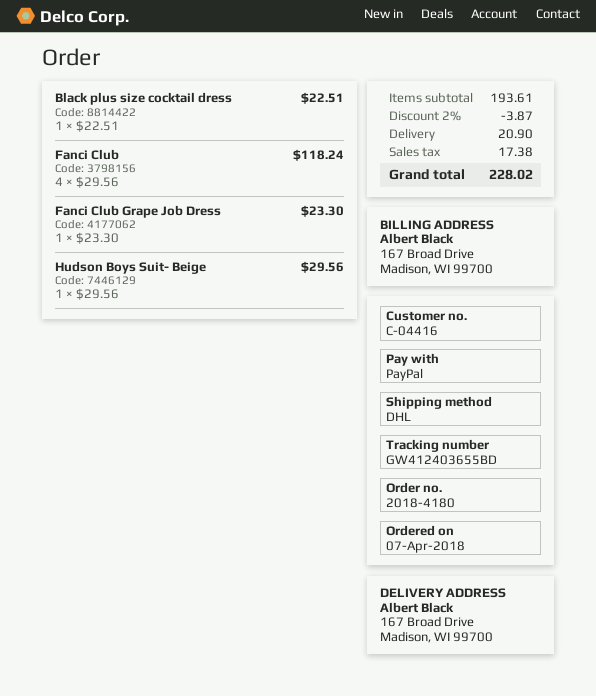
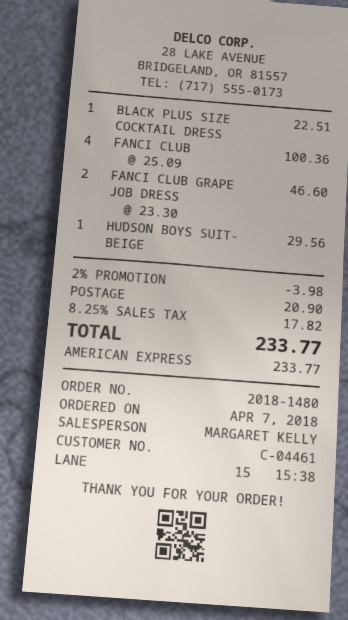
order number: 2018-4180 -> 2018-1480
customer number: C-04416 -> C-04461
payment method: PayPal -> American Express
Fanci Club: 4 x 29.56 = 118.24 -> 4 x 25.09 = 100.36
Fanci Club Grape Job Dress: 1 x 23.30 = 23.30 -> 2 x 23.30 = 46.60
discount: 2% = 3.87 -> 2% = 3.98
tax: 17.38 -> 17.82
total: 228.02 -> 233.77

